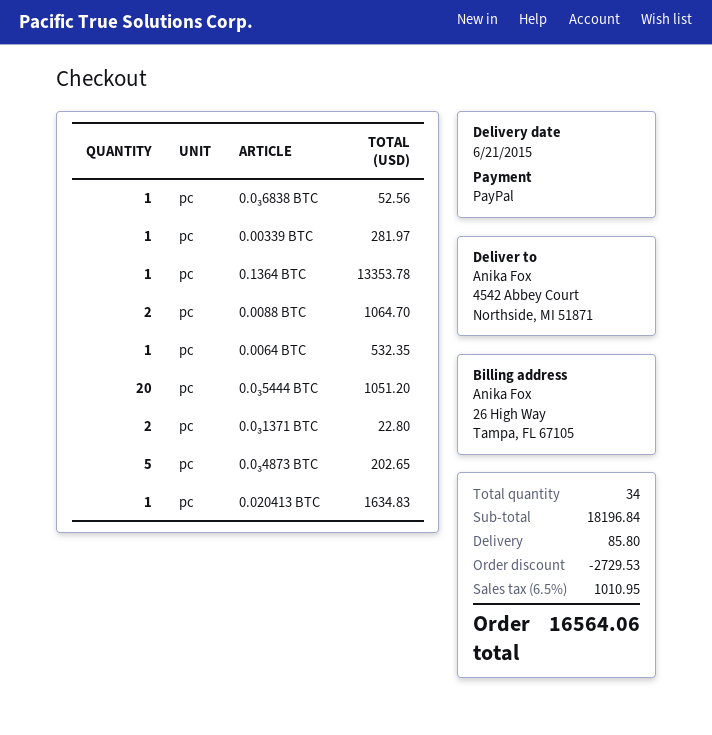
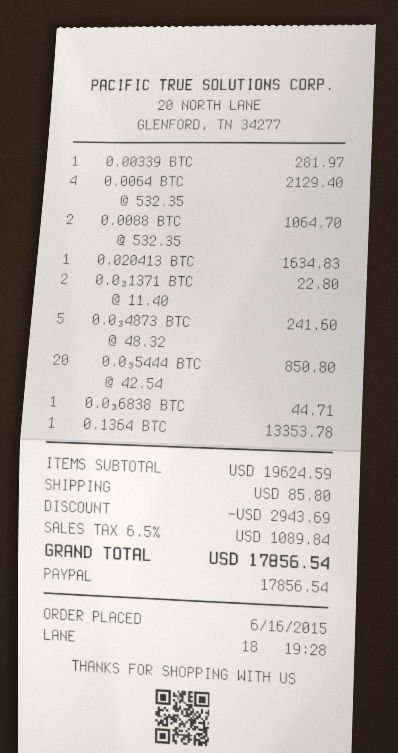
0.0₃6838 BTC: 1 for 52.56 -> 1 for 44.71
0.0064 BTC: 1 for 532.35 -> 4 for 2129.40
0.0₃5444 BTC: 20 for 1051.20 -> 20 for 850.80
0.0₃4873 BTC: 5 for 202.65 -> 5 for 241.60
subtotal: 18196.84 -> 19624.59
discount: 2729.53 -> 2943.69
tax: 6.5% = 1010.95 -> 6.5% = 1089.84
total: 16564.06 -> 17856.54

